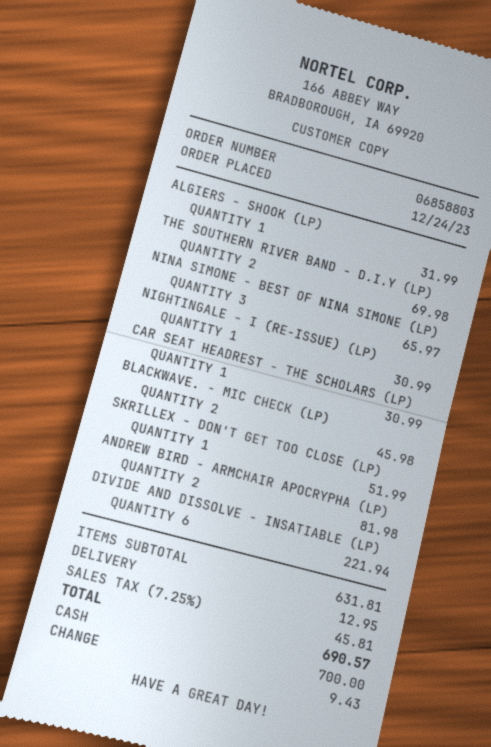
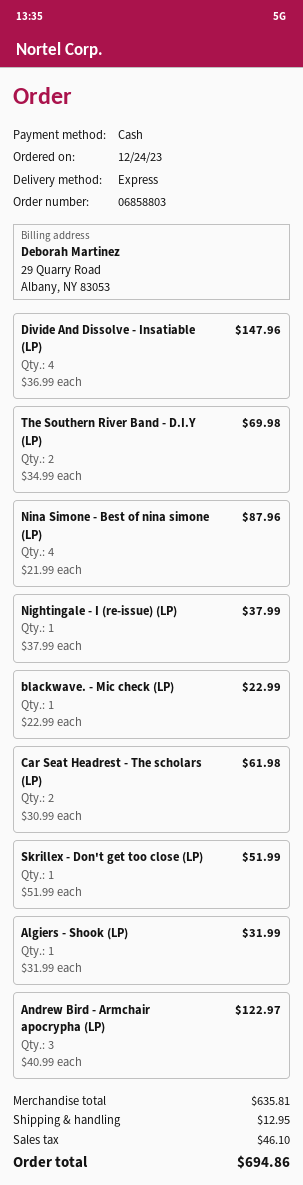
NINA SIMONE - BEST OF NINA SIMONE (LP): 3 for 65.97 -> 4 for 87.96
NIGHTINGALE - I (RE-ISSUE) (LP): 1 for 30.99 -> 1 for 37.99
CAR SEAT HEADREST - THE SCHOLARS (LP): 1 for 30.99 -> 2 for 61.98
BLACKWAVE. - MIC CHECK (LP): 2 for 45.98 -> 1 for 22.99
ANDREW BIRD - ARMCHAIR APOCRYPHA (LP): 2 for 81.98 -> 3 for 122.97
DIVIDE AND DISSOLVE - INSATIABLE (LP): 6 for 221.94 -> 4 for 147.96
subtotal: 631.81 -> 635.81
tax: 45.81 -> 46.10
total: 690.57 -> 694.86

